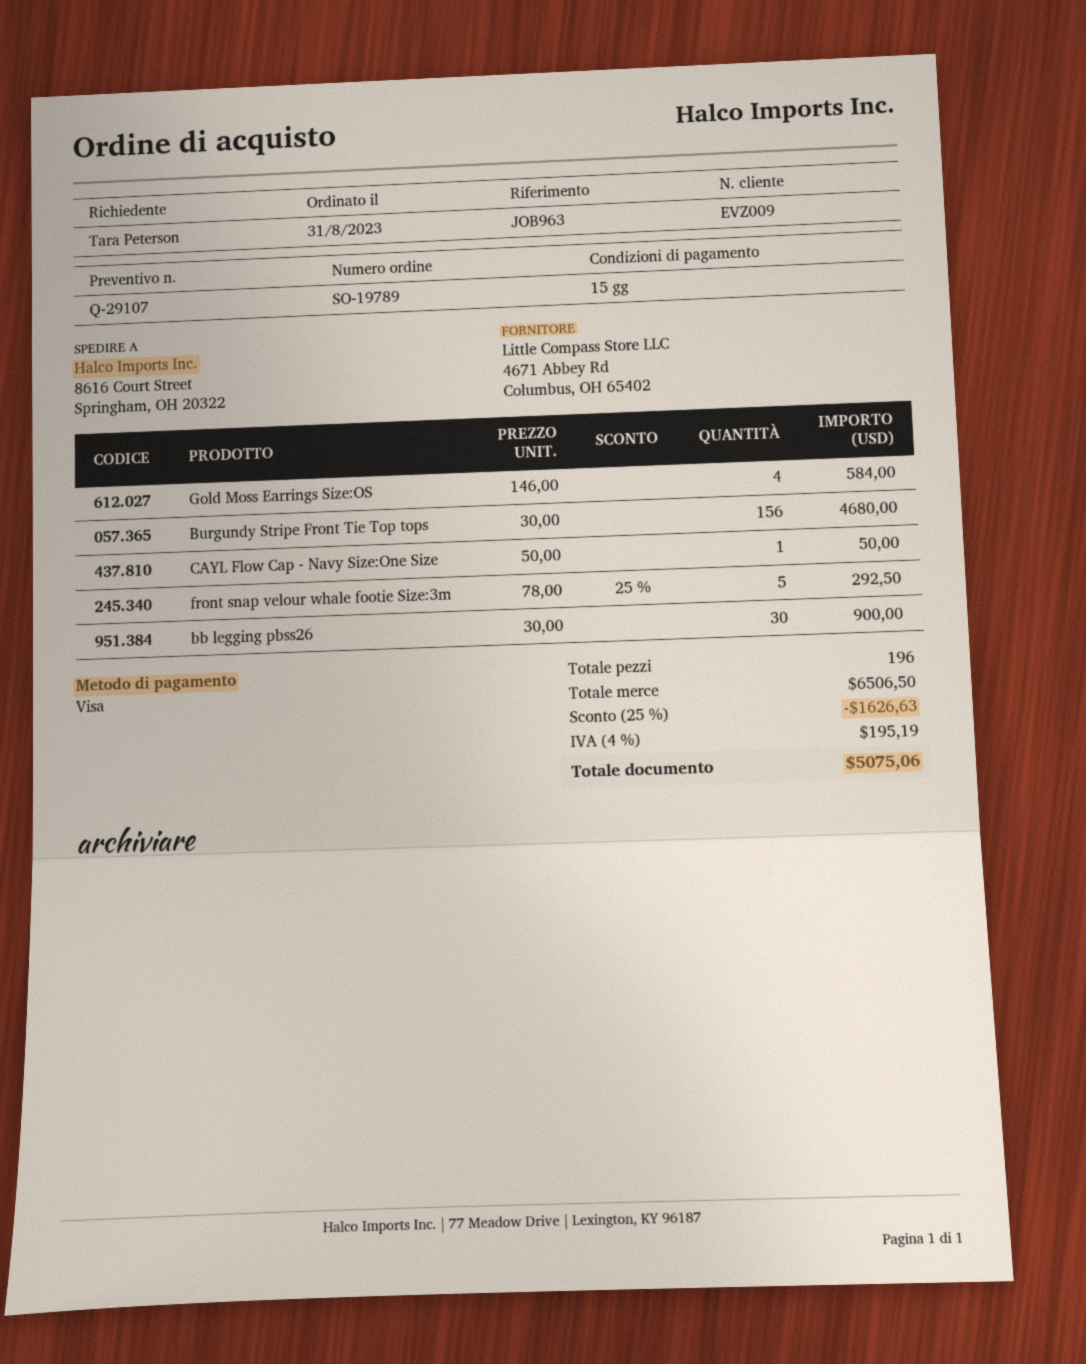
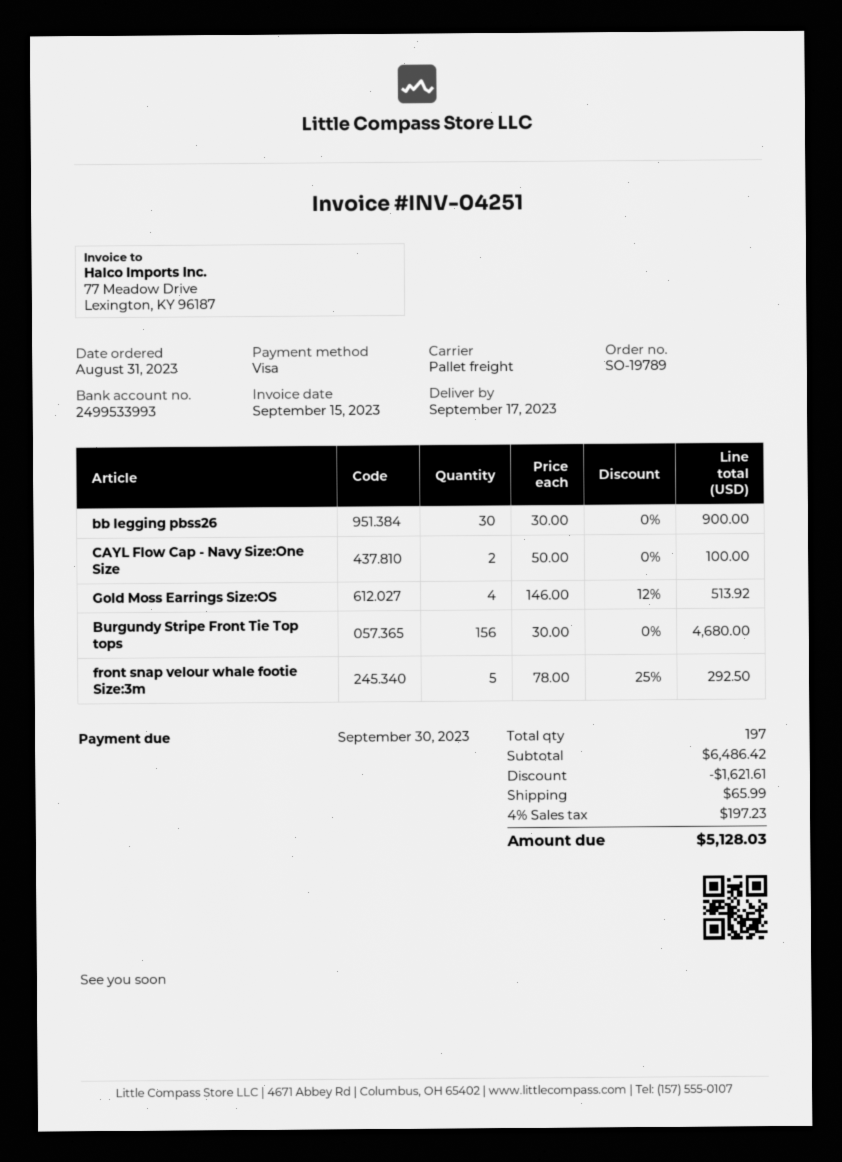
Gold Moss Earrings Size:OS: 4 x 146.00 = 584.00 -> 4 x 146.00 - 12% = 513.92
CAYL Flow Cap - Navy Size:One Size: 1 x 50.00 = 50.00 -> 2 x 50.00 = 100.00
total quantity: 196 -> 197
subtotal: 6506.50 -> 6486.42
discount: 1626.63 -> 1621.61
shipping: none -> 65.99
tax: 4% = 195.19 -> 4% = 197.23
total: 5075.06 -> 5128.03

